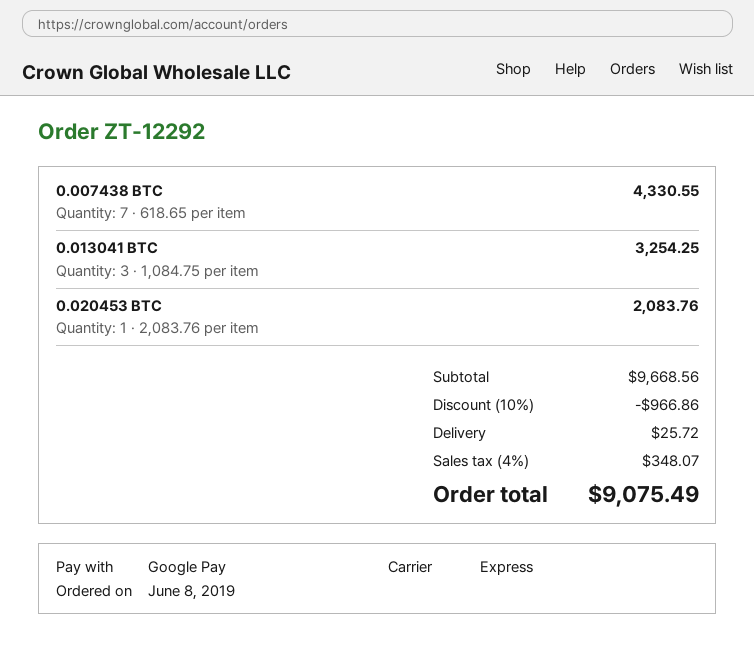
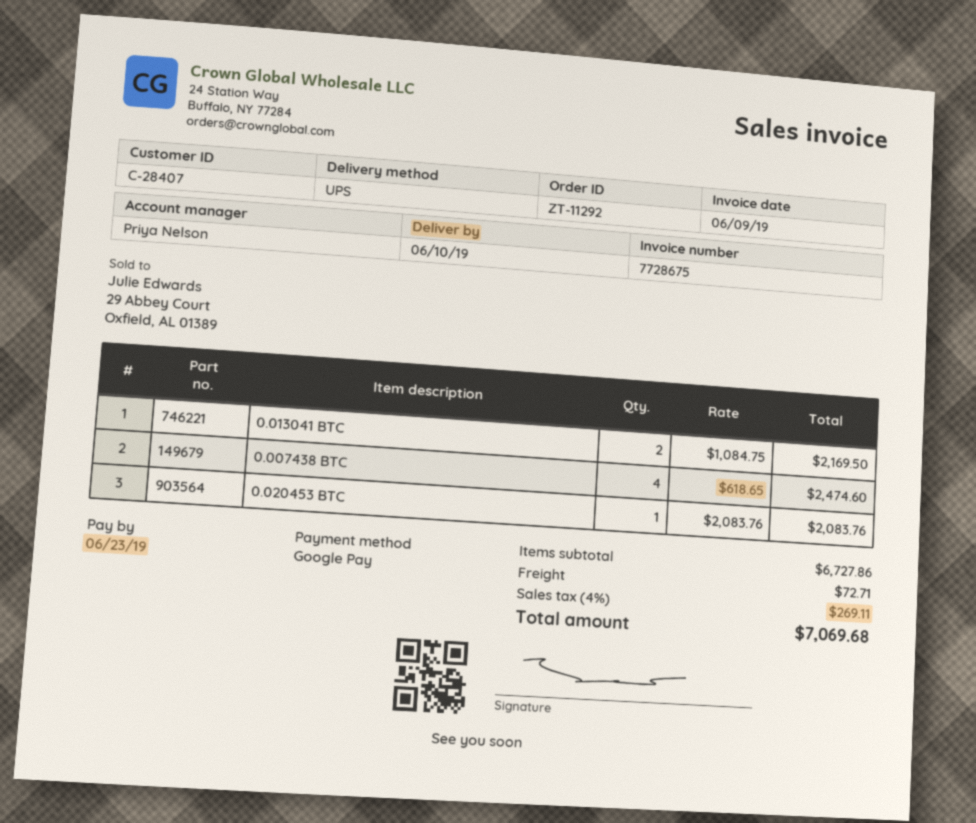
order number: ZT-12292 -> ZT-11292
shipping method: express -> UPS
0.007438 BTC: 7 x 618.65 = 4330.55 -> 4 x 618.65 = 2474.60
0.013041 BTC: 3 x 1084.75 = 3254.25 -> 2 x 1084.75 = 2169.50
subtotal: 9668.56 -> 6727.86
discount: 10% = 966.86 -> none
shipping: 25.72 -> 72.71
tax: 4% = 348.07 -> 4% = 269.11
total: 9075.49 -> 7069.68

